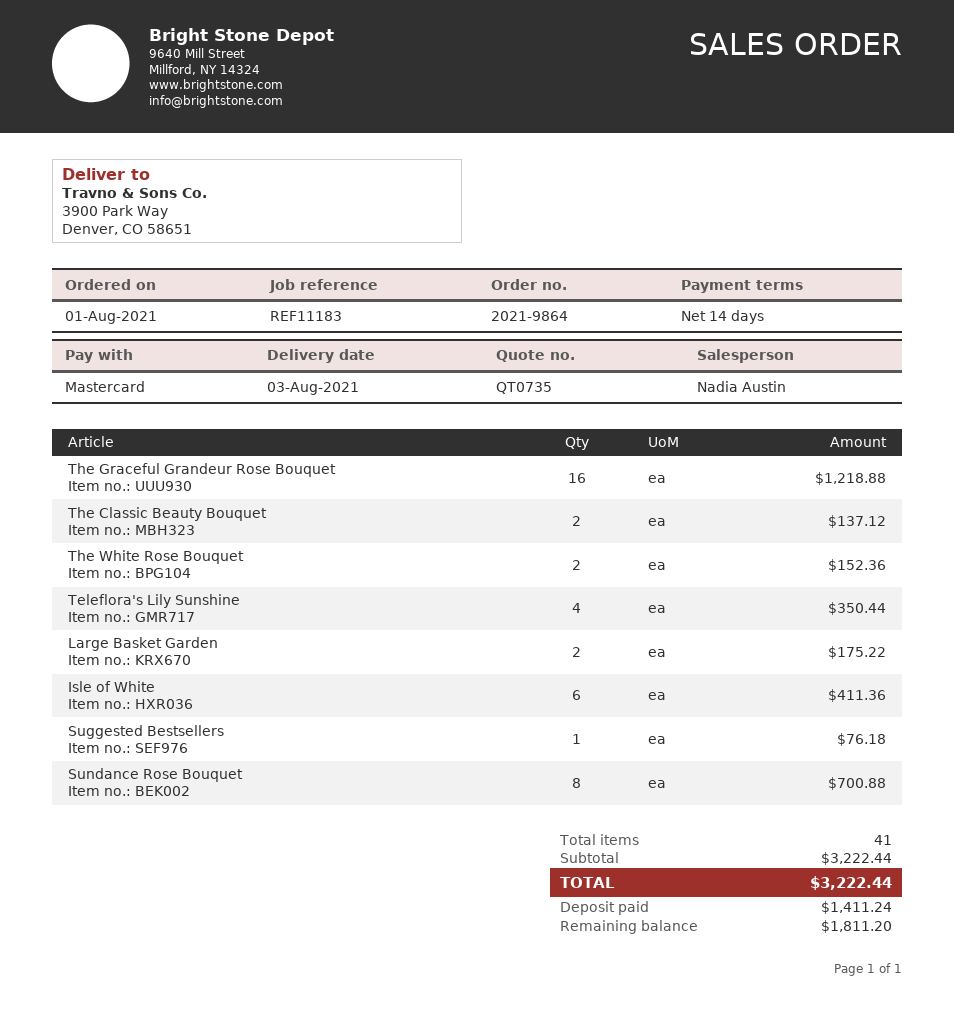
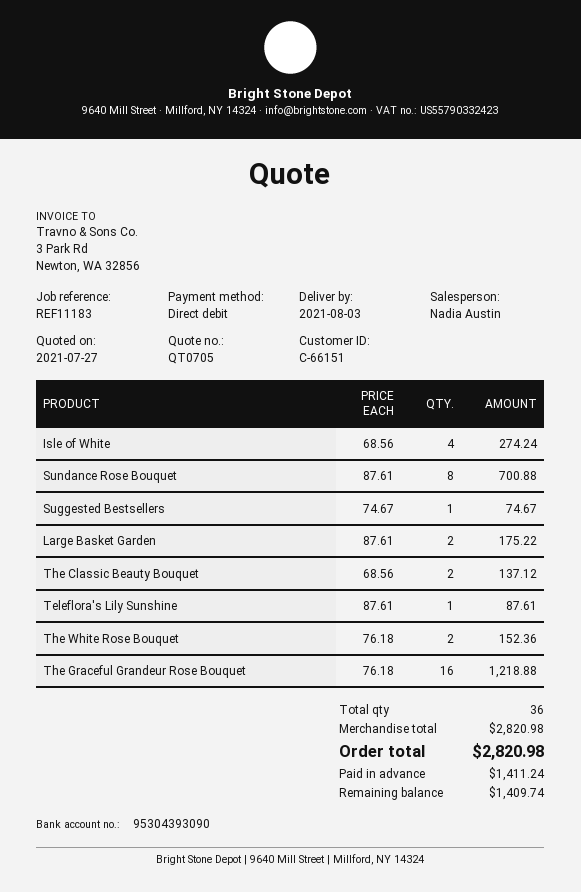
quote number: QT0735 -> QT0705
payment method: Mastercard -> direct debit
Teleflora's Lily Sunshine: 4 for 350.44 -> 1 for 87.61
Isle of White: 6 for 411.36 -> 4 for 274.24
Suggested Bestsellers: 1 for 76.18 -> 1 for 74.67
total quantity: 41 -> 36
subtotal: 3222.44 -> 2820.98
total: 3222.44 -> 2820.98
balance: 1811.20 -> 1409.74

